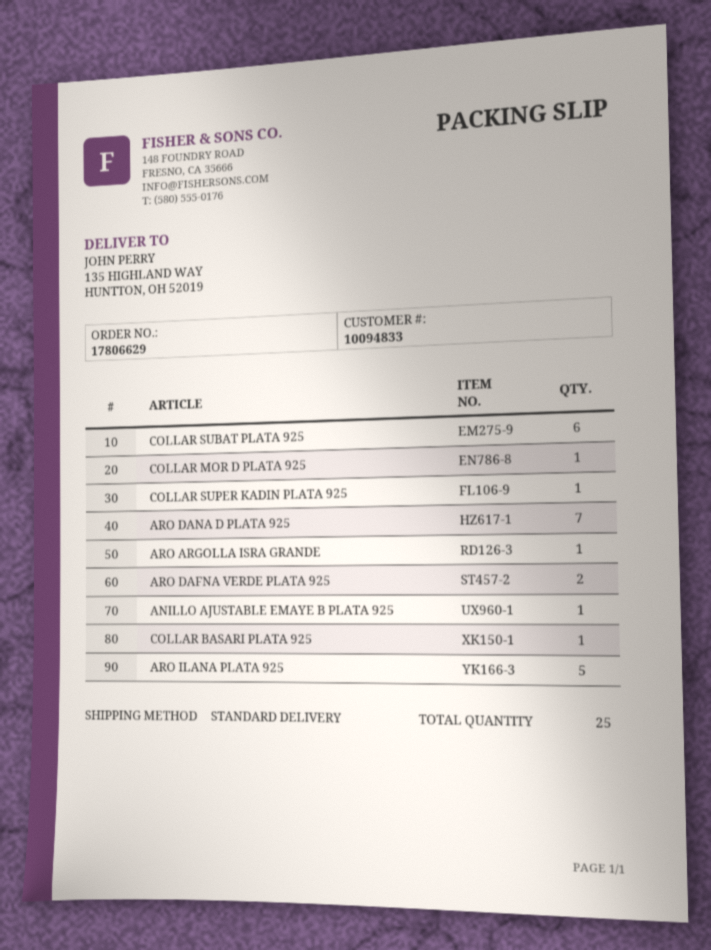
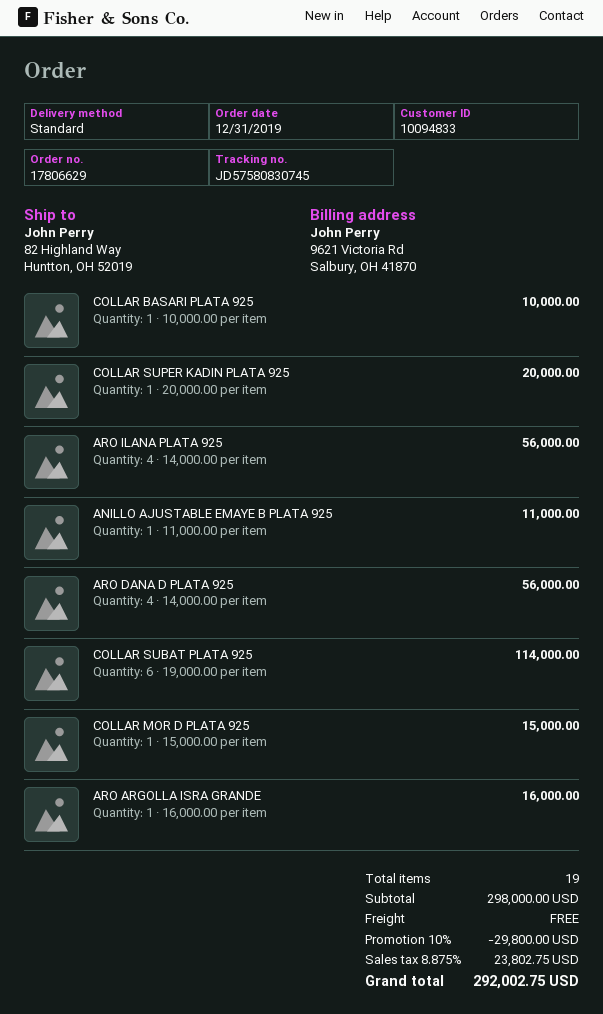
ship to: 135 HIGHLAND WAY, HUNTTON, OH 52019 -> 82 Highland Way, Huntton, OH 52019
ARO DANA D PLATA 925: 7 -> 4
ARO DAFNA VERDE PLATA 925: 2 -> none
ARO ILANA PLATA 925: 5 -> 4
total quantity: 25 -> 19

